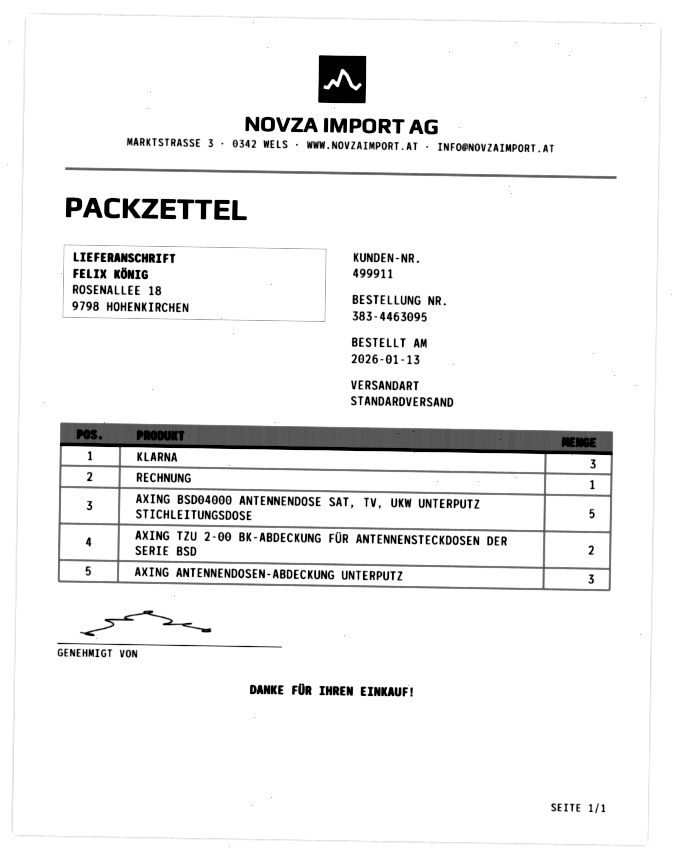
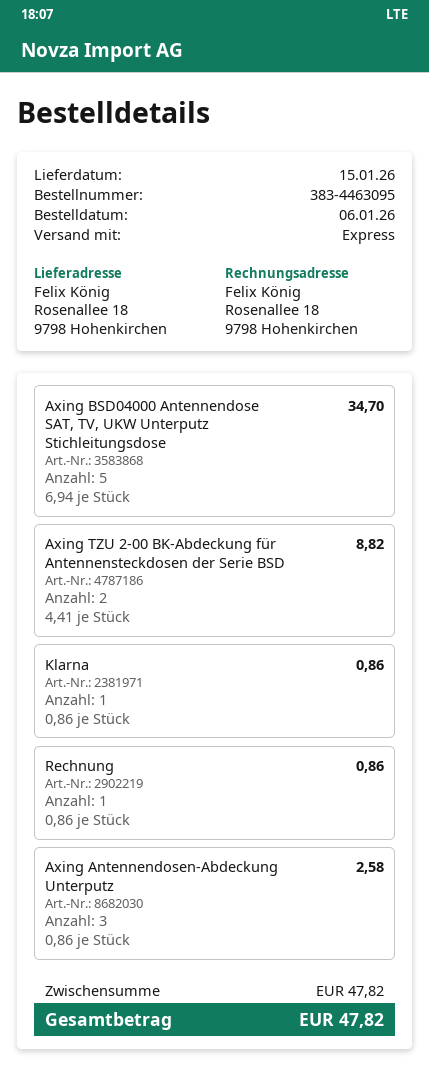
order date: 2026-01-13 -> 2026-01-06
shipping method: standard -> express
KLARNA: 3 -> 1

